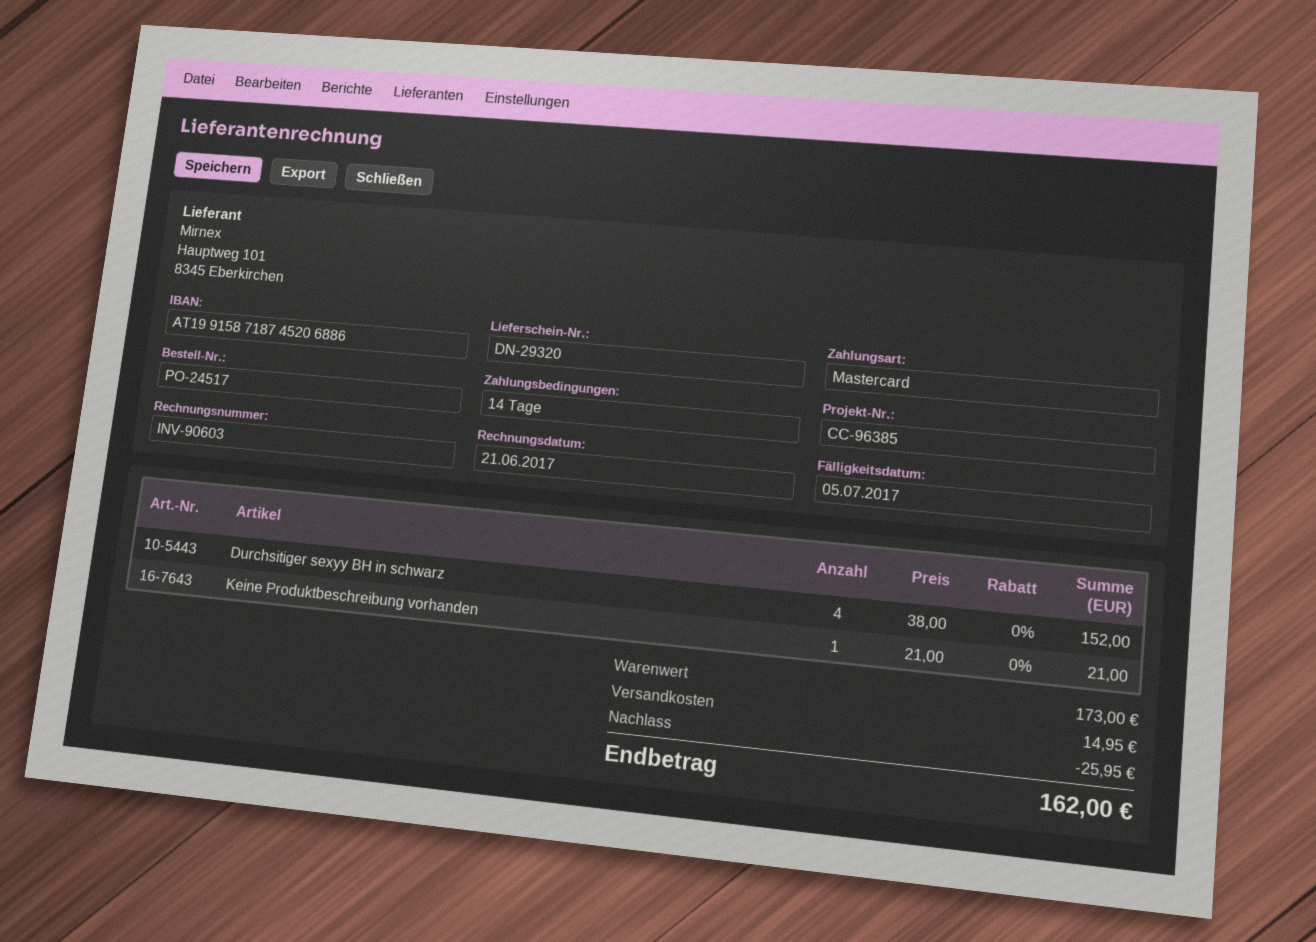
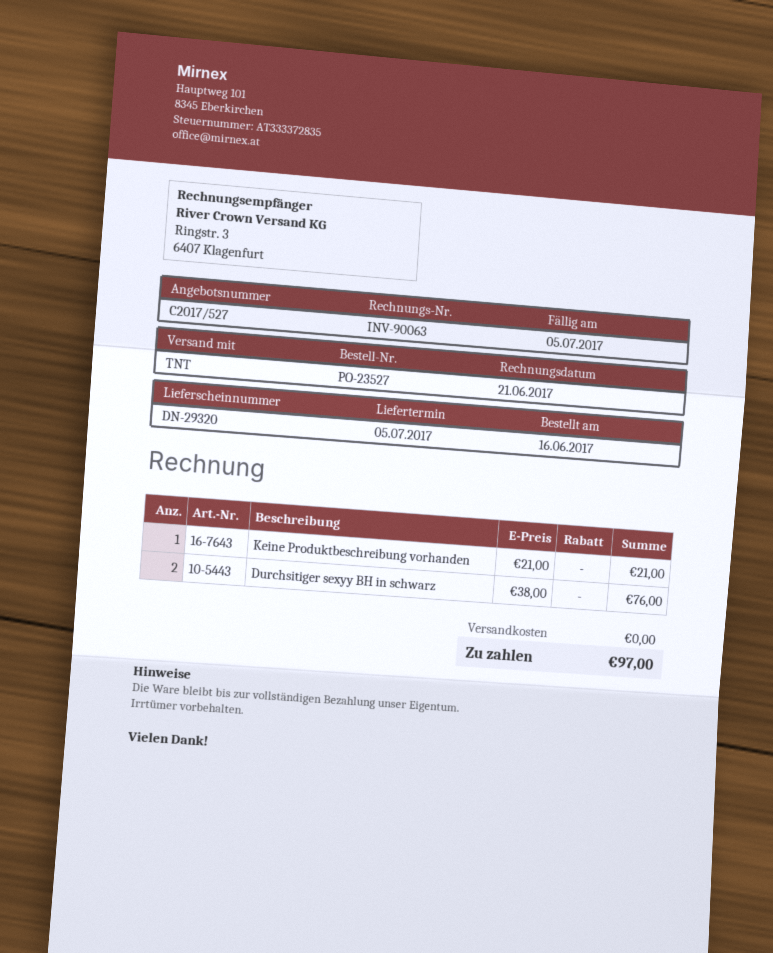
order number: PO-24517 -> PO-23527
invoice number: INV-90603 -> INV-90063
Durchsitiger sexyy BH in schwarz: 4 x 38.00 = 152.00 -> 2 x 38.00 = 76.00
discount: 25.95 -> none
shipping: 14.95 -> 0.00
total: 162.00 -> 97.00

